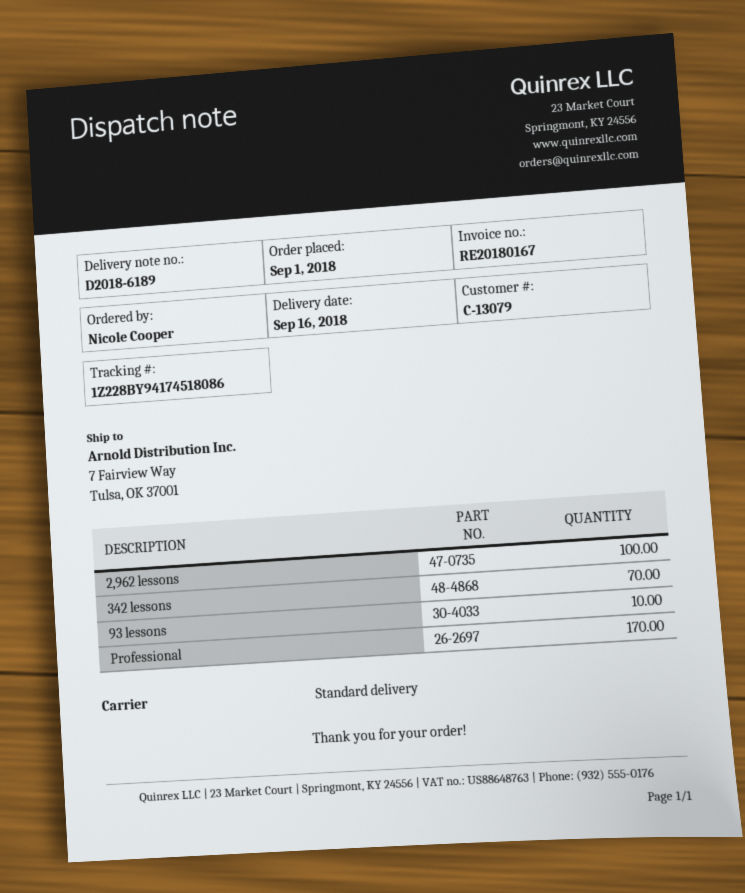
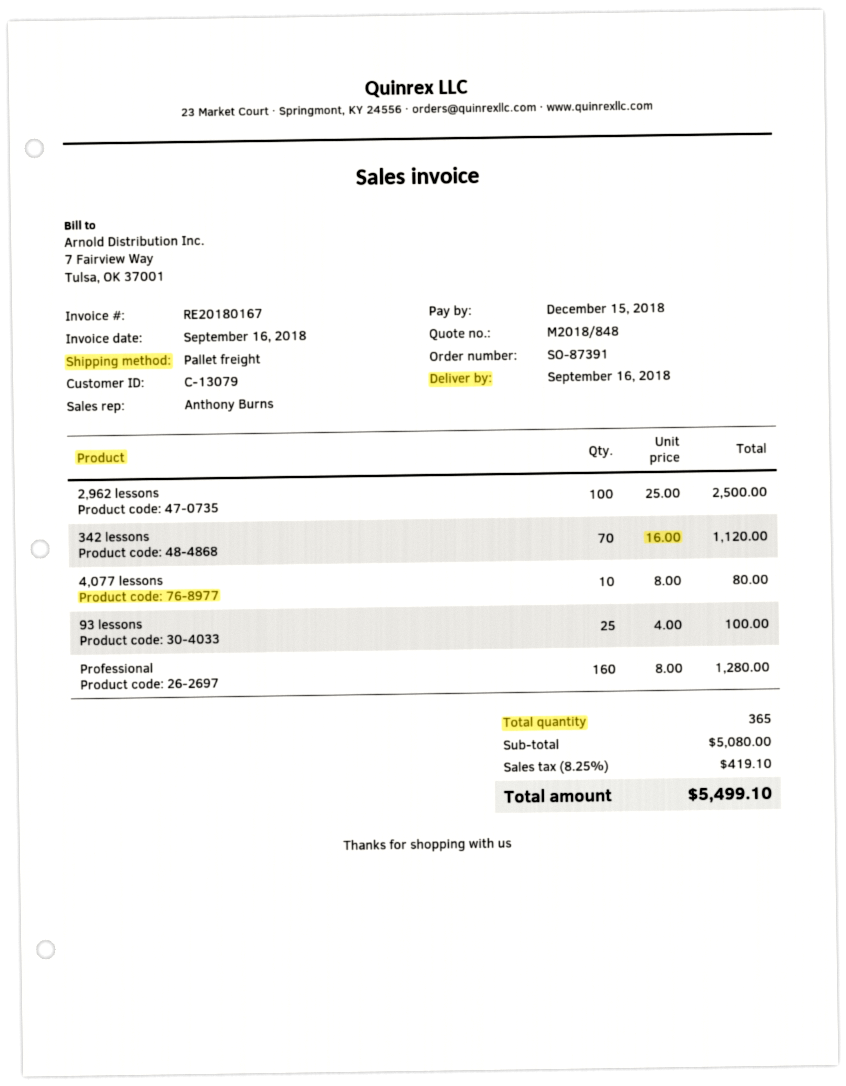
shipping method: standard -> pallet freight
93 lessons: 10 -> 25
Professional: 170 -> 160
4,077 lessons: none -> 10

